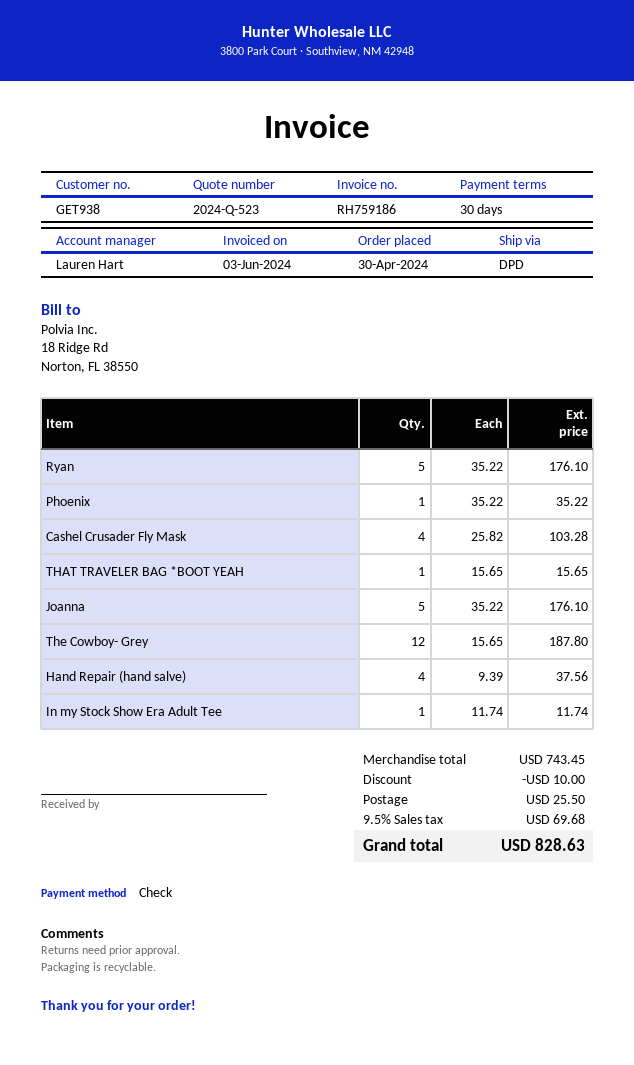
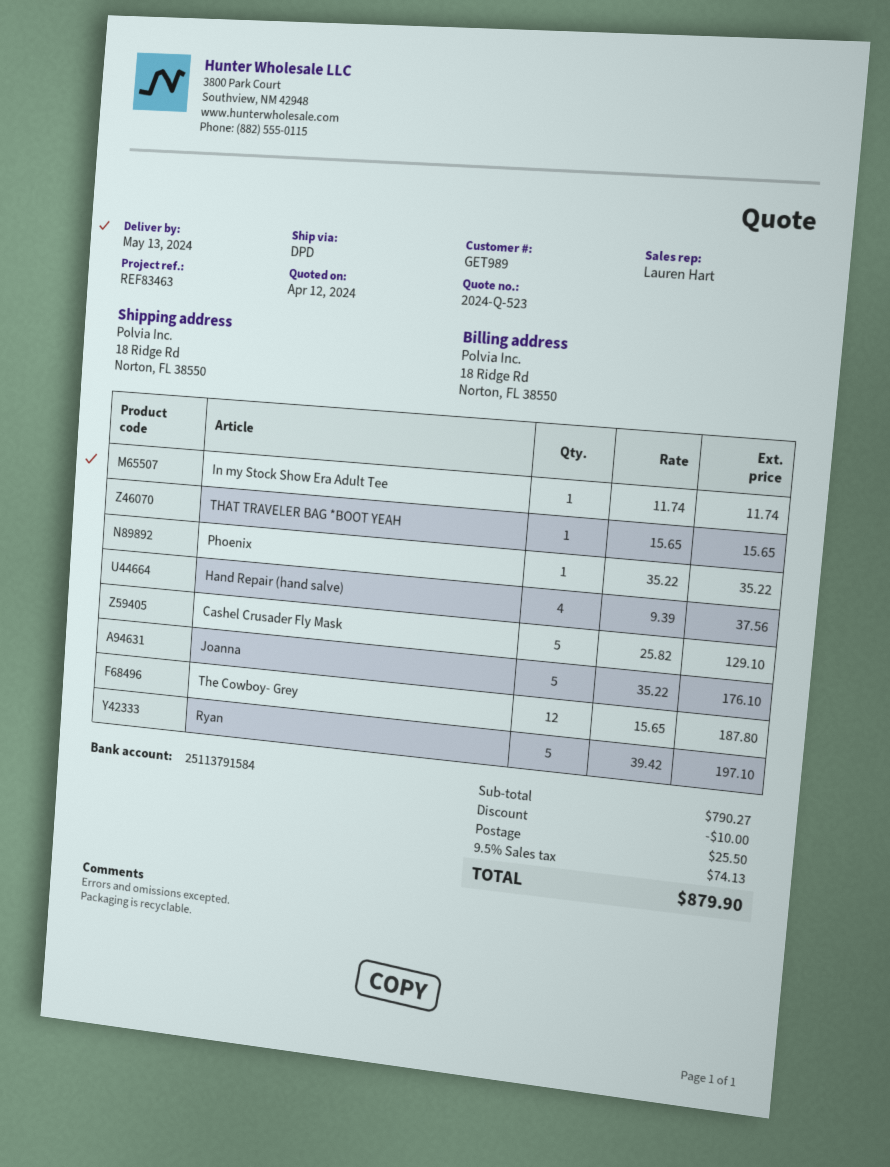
customer number: GET938 -> GET989
Ryan: 5 x 35.22 = 176.10 -> 5 x 39.42 = 197.10
Cashel Crusader Fly Mask: 4 x 25.82 = 103.28 -> 5 x 25.82 = 129.10
subtotal: 743.45 -> 790.27
tax: 9.5% = 69.68 -> 9.5% = 74.13
total: 828.63 -> 879.90

